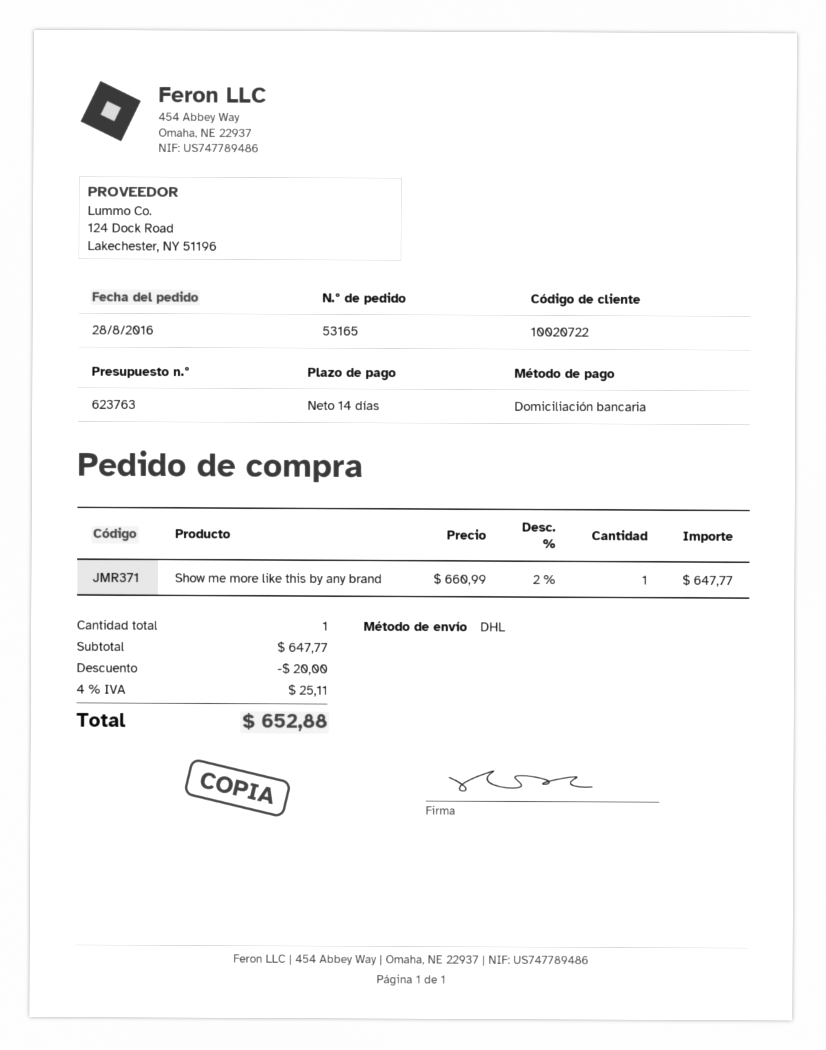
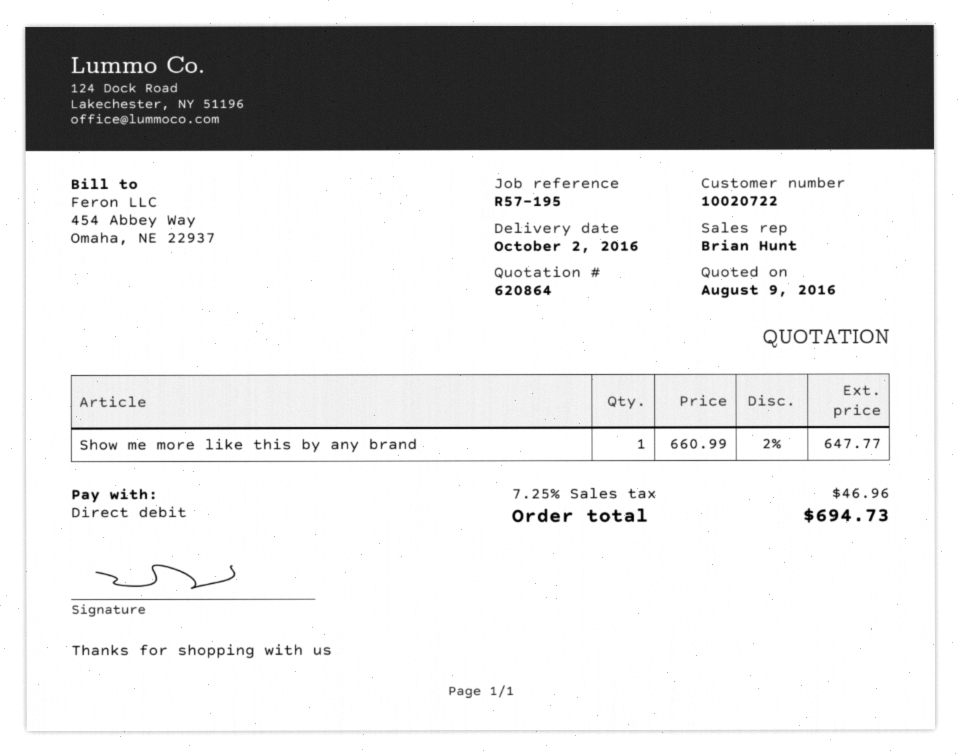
quote number: 623763 -> 620864
discount: 20.00 -> none
tax: 4% = 25.11 -> 7.25% = 46.96
total: 652.88 -> 694.73

